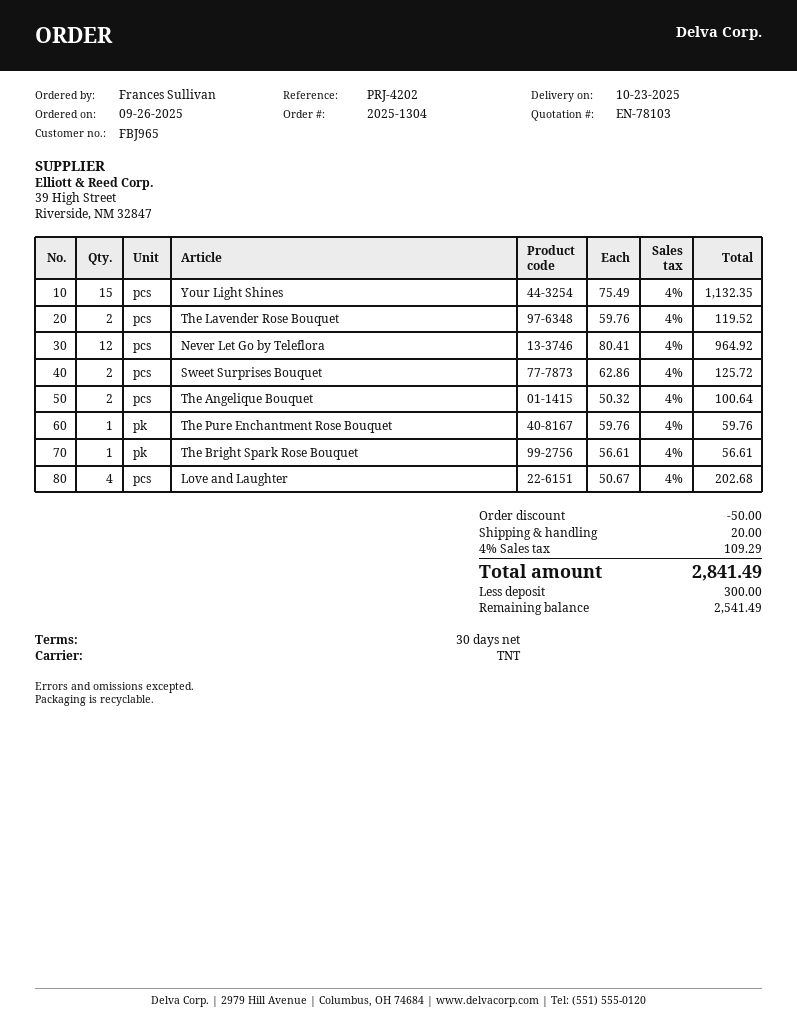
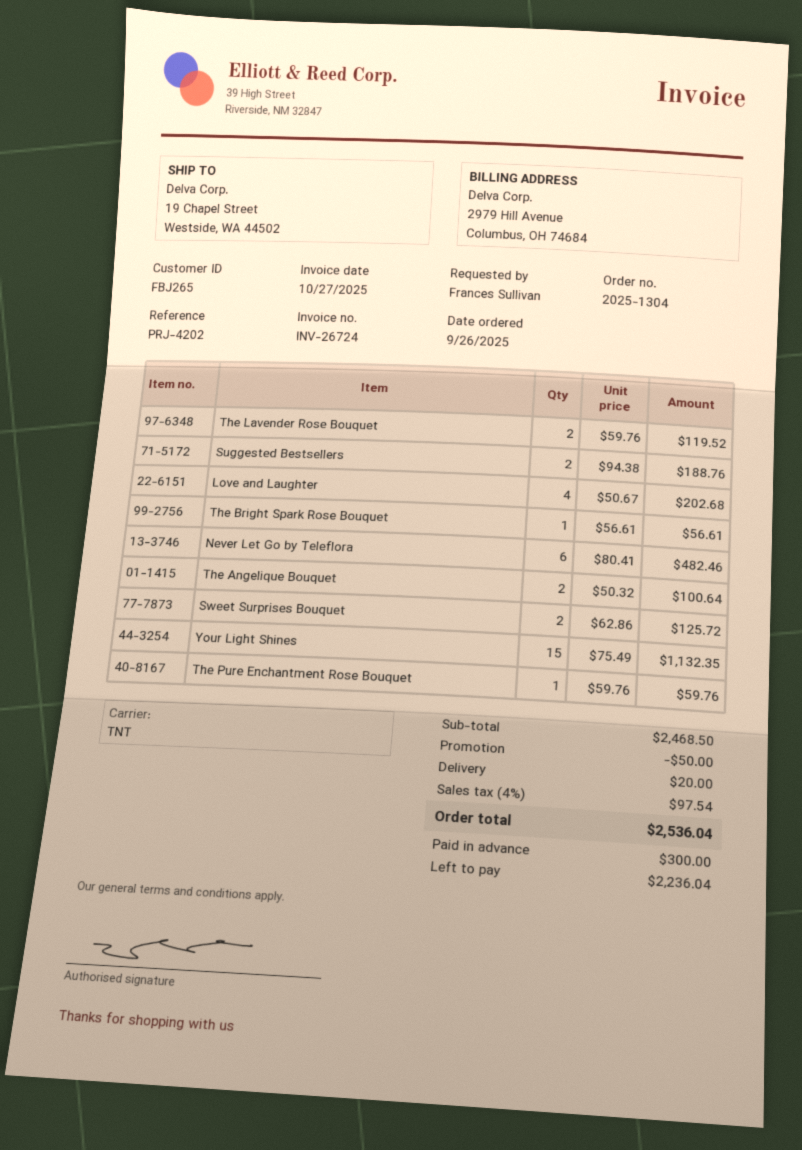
customer number: FBJ965 -> FBJ265
Never Let Go by Teleflora: 12 x 80.41 = 964.92 -> 6 x 80.41 = 482.46
Suggested Bestsellers: none -> 2 x 94.38 = 188.76
tax: 4% = 109.29 -> 4% = 97.54
total: 2841.49 -> 2536.04
balance: 2541.49 -> 2236.04

